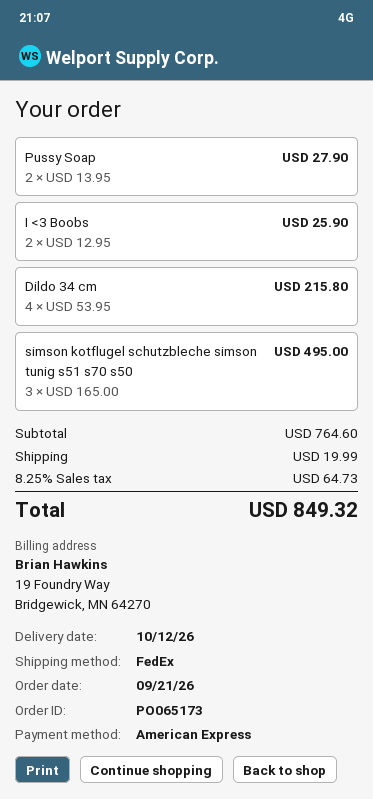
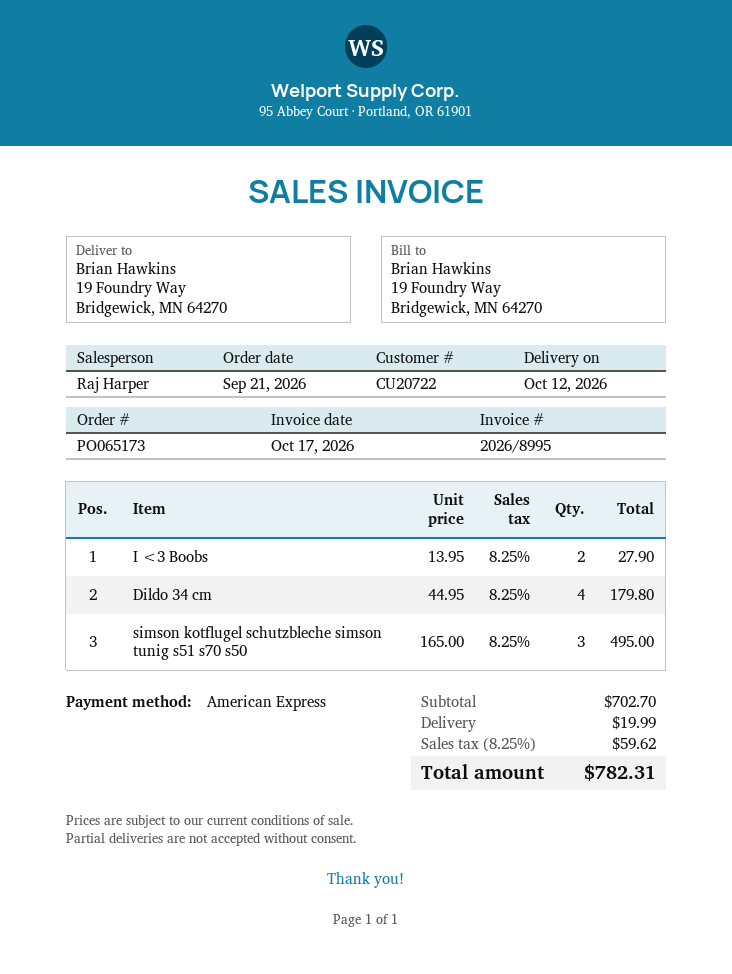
Pussy Soap: 2 x 13.95 = 27.90 -> none
I <3 Boobs: 2 x 12.95 = 25.90 -> 2 x 13.95 = 27.90
Dildo 34 cm: 4 x 53.95 = 215.80 -> 4 x 44.95 = 179.80
subtotal: 764.60 -> 702.70
tax: 8.25% = 64.73 -> 8.25% = 59.62
total: 849.32 -> 782.31

